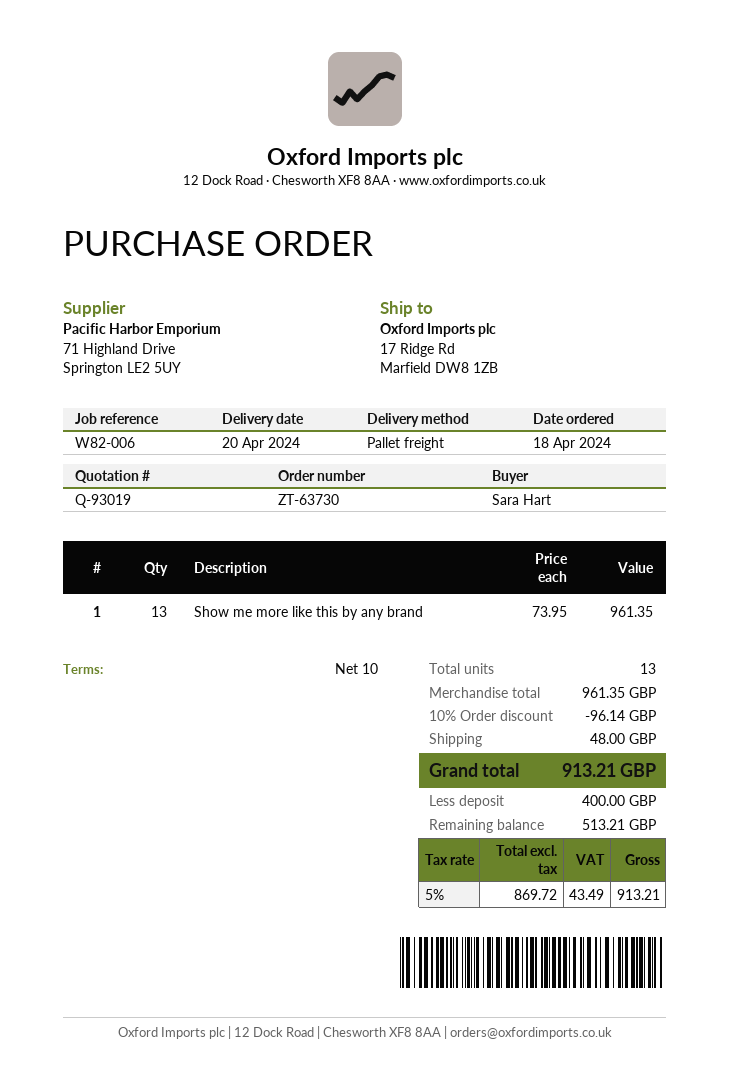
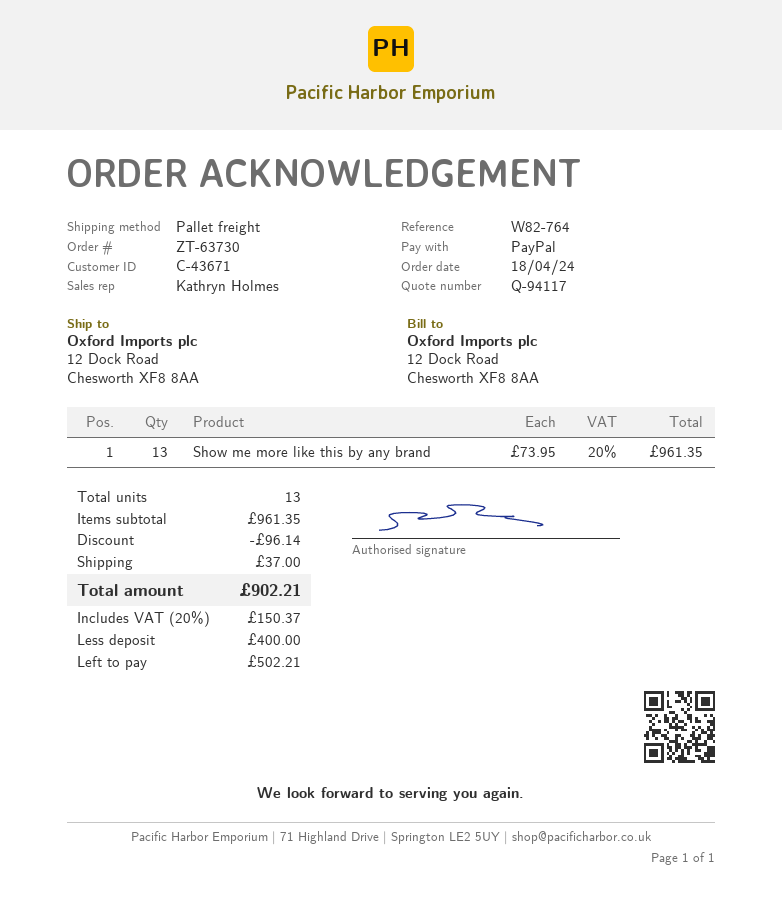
quote number: Q-93019 -> Q-94117
reference: W82-006 -> W82-764
ship to: 17 Ridge Rd, Marfield DW8 1ZB -> 12 Dock Road, Chesworth XF8 8AA
shipping: 48.00 -> 37.00
tax: 5% = 43.49 -> 20% = 150.37
total: 913.21 -> 902.21
balance: 513.21 -> 502.21

